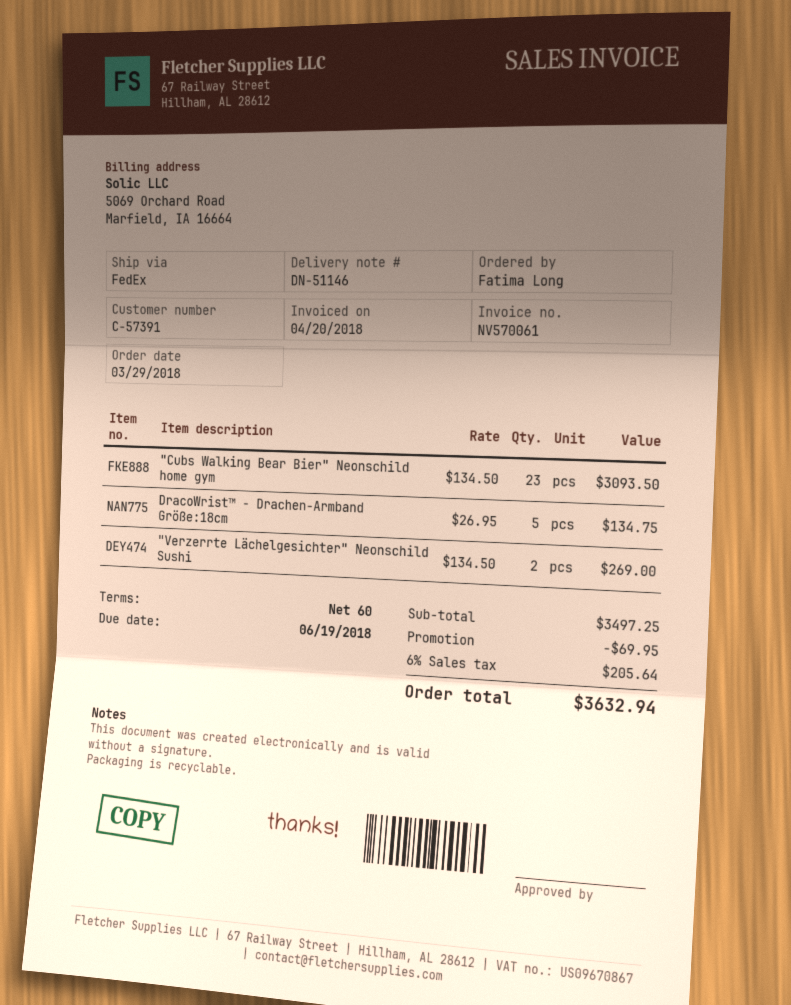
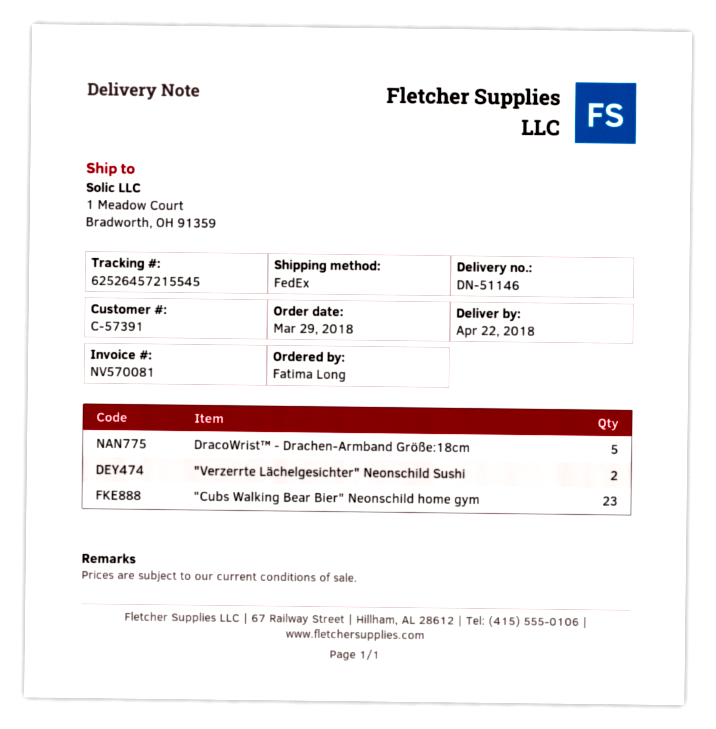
invoice number: NV570061 -> NV570081

